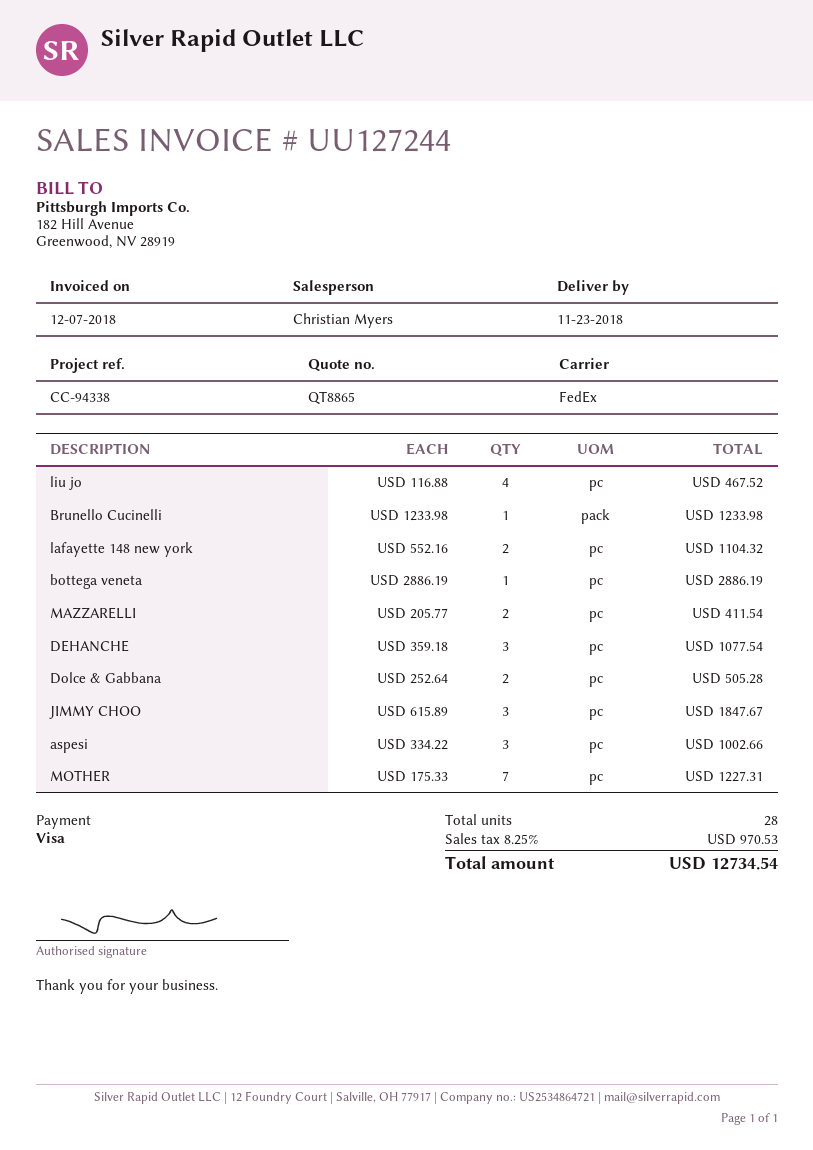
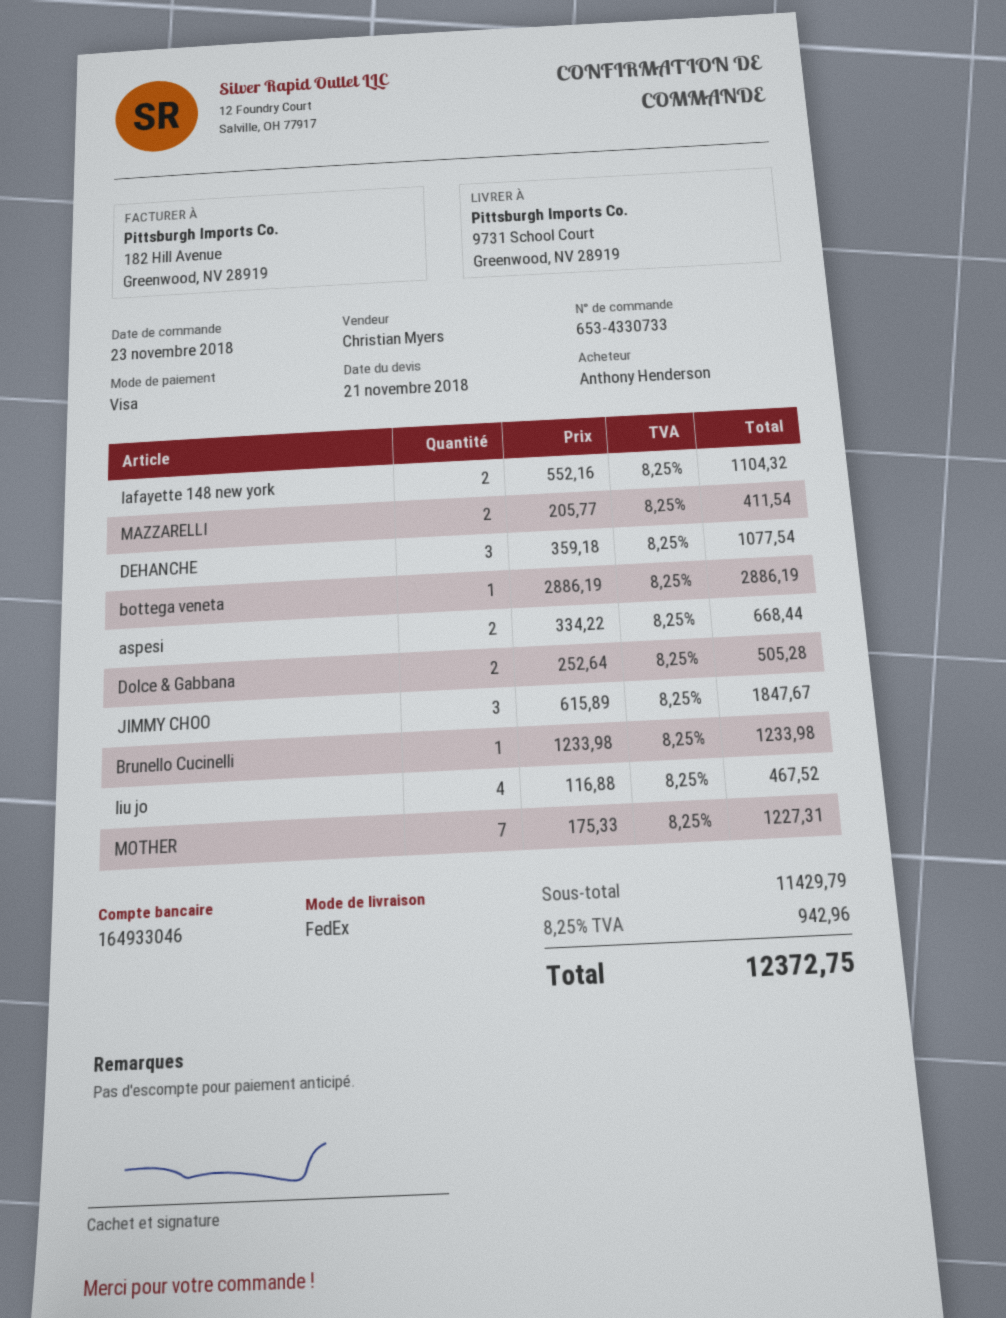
aspesi: 3 x 334.22 = 1002.66 -> 2 x 334.22 = 668.44
tax: 8.25% = 970.53 -> 8.25% = 942.96
total: 12734.54 -> 12372.75

